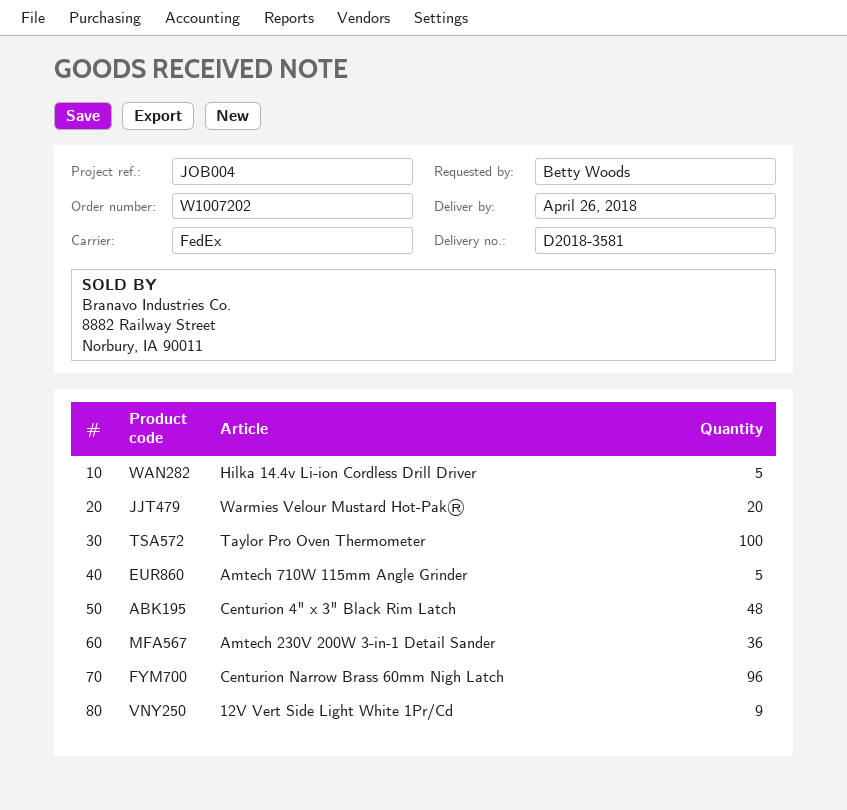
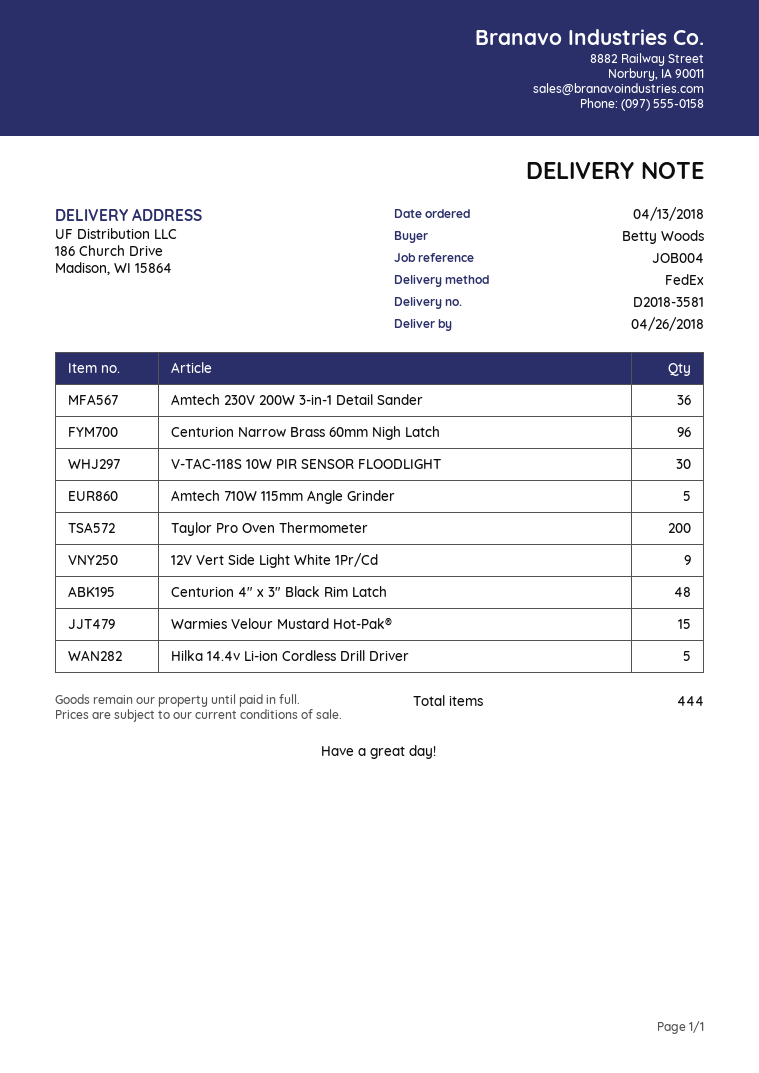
Warmies Velour Mustard Hot-Pak®: 20 -> 15
Taylor Pro Oven Thermometer: 100 -> 200
V-TAC-118S 10W PIR SENSOR FLOODLIGHT: none -> 30

